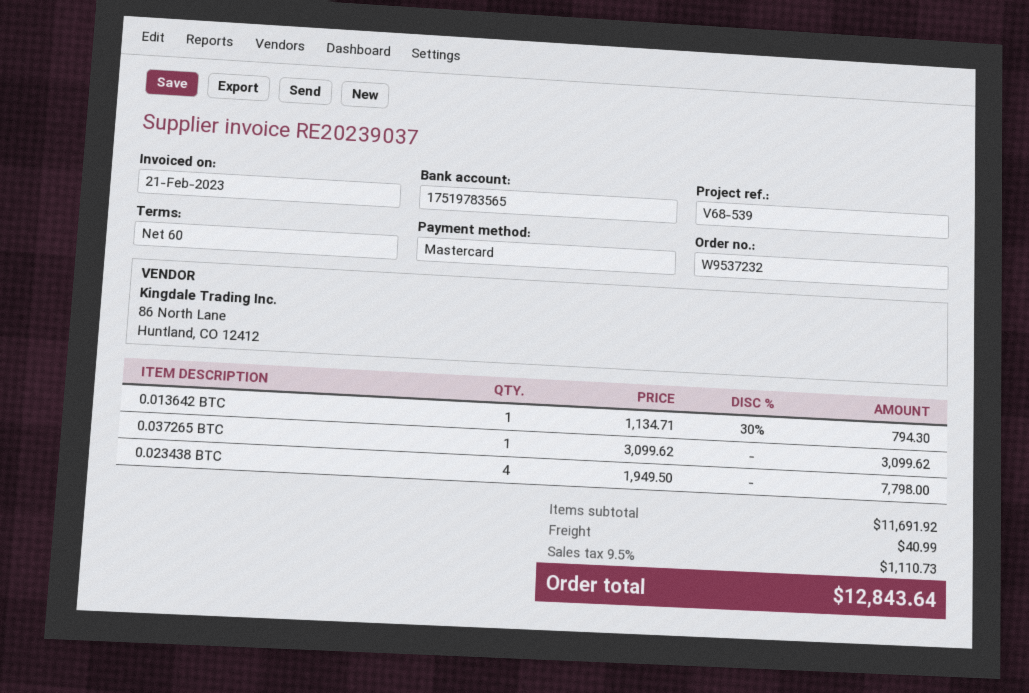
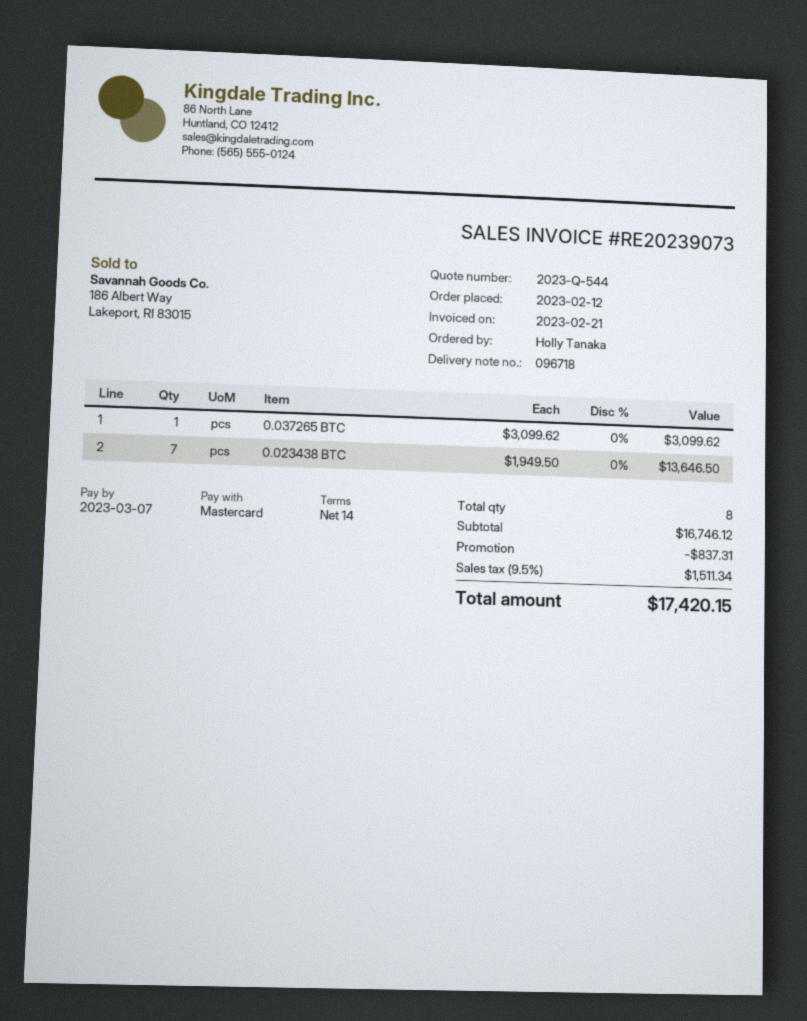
invoice number: RE20239037 -> RE20239073
payment terms: 60 days -> 14 days
0.013642 BTC: 1 x 1134.71 - 30% = 794.30 -> none
0.023438 BTC: 4 x 1949.50 = 7798.00 -> 7 x 1949.50 = 13646.50
subtotal: 11691.92 -> 16746.12
discount: none -> 837.31
shipping: 40.99 -> none
tax: 9.5% = 1110.73 -> 9.5% = 1511.34
total: 12843.64 -> 17420.15

